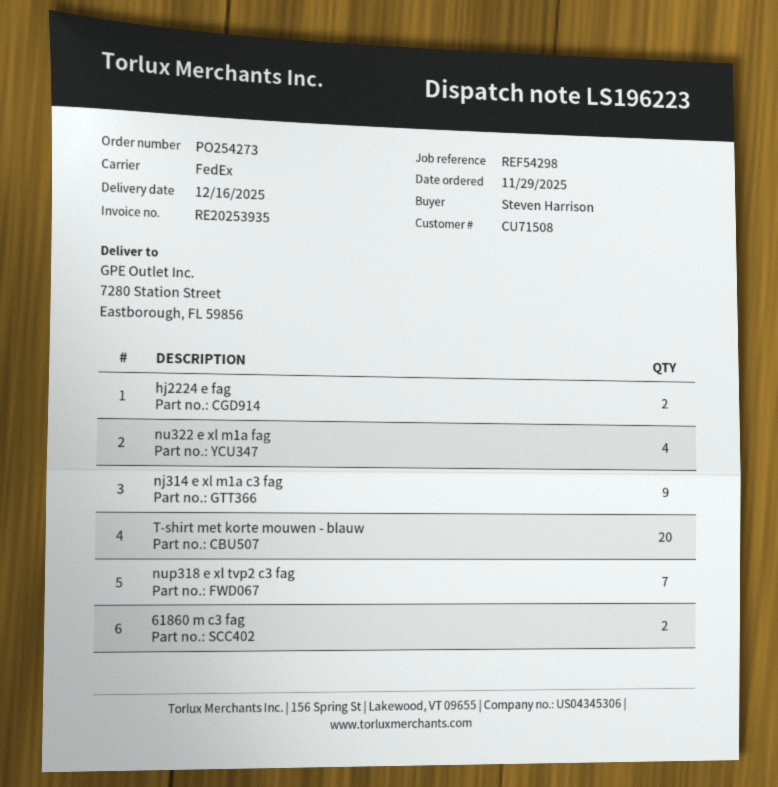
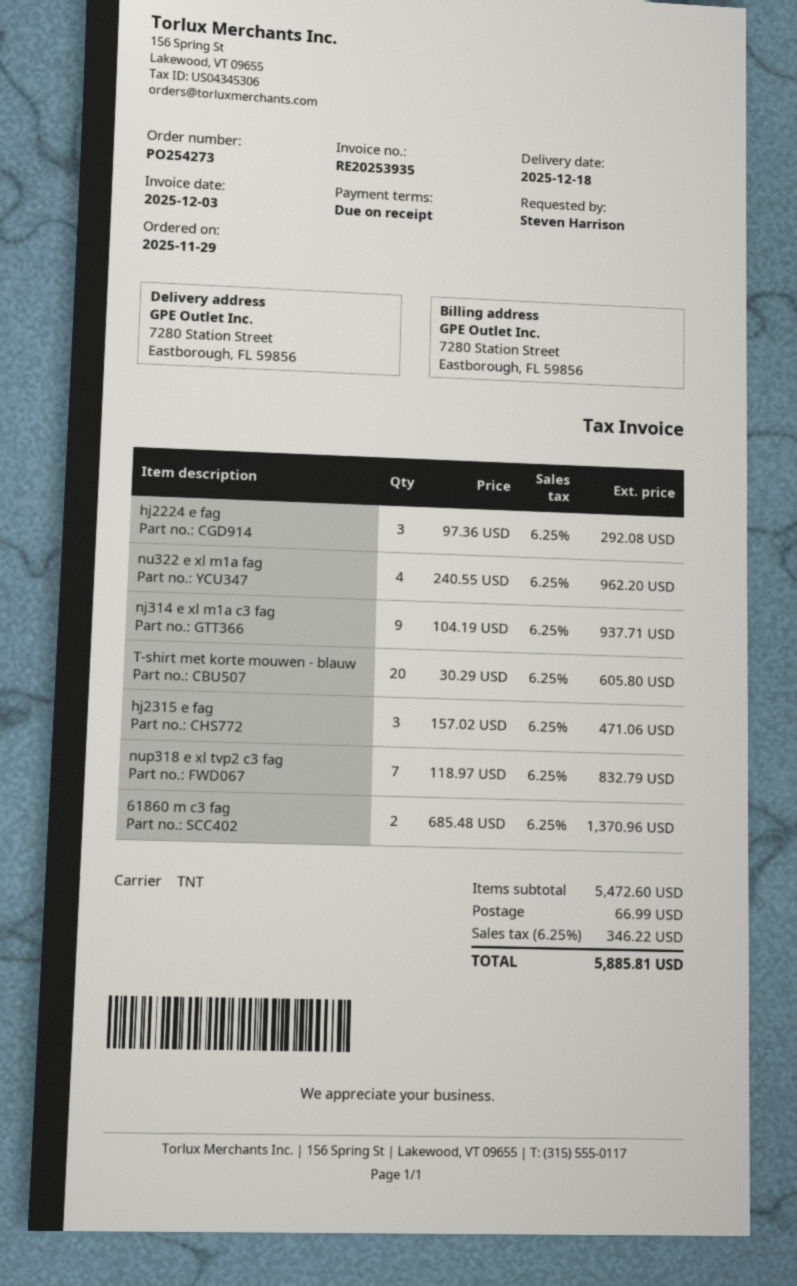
delivery date: 2025-12-16 -> 2025-12-18
shipping method: FedEx -> TNT
hj2224 e fag: 2 -> 3
hj2315 e fag: none -> 3

